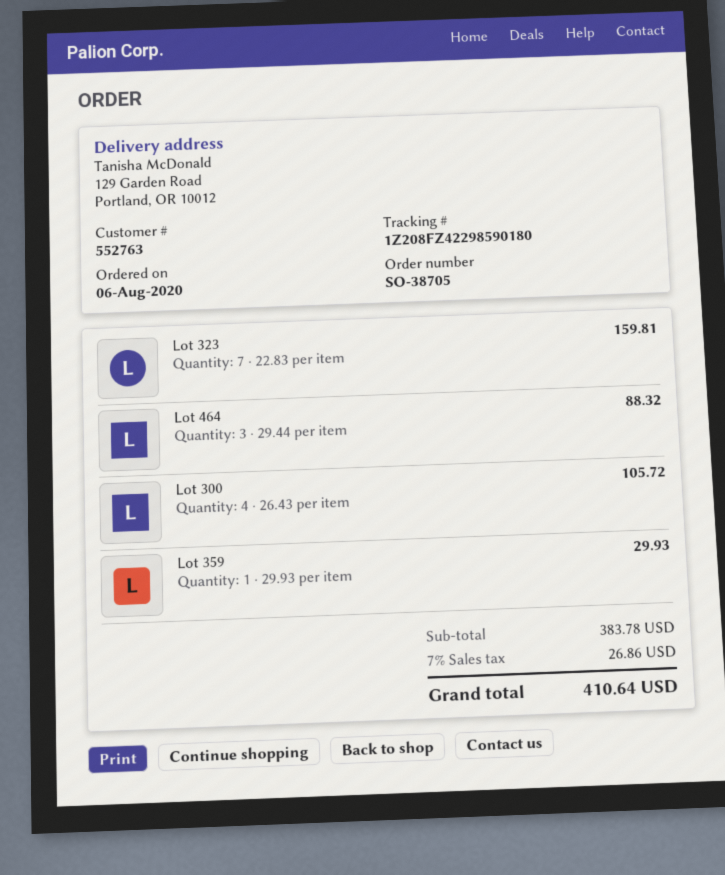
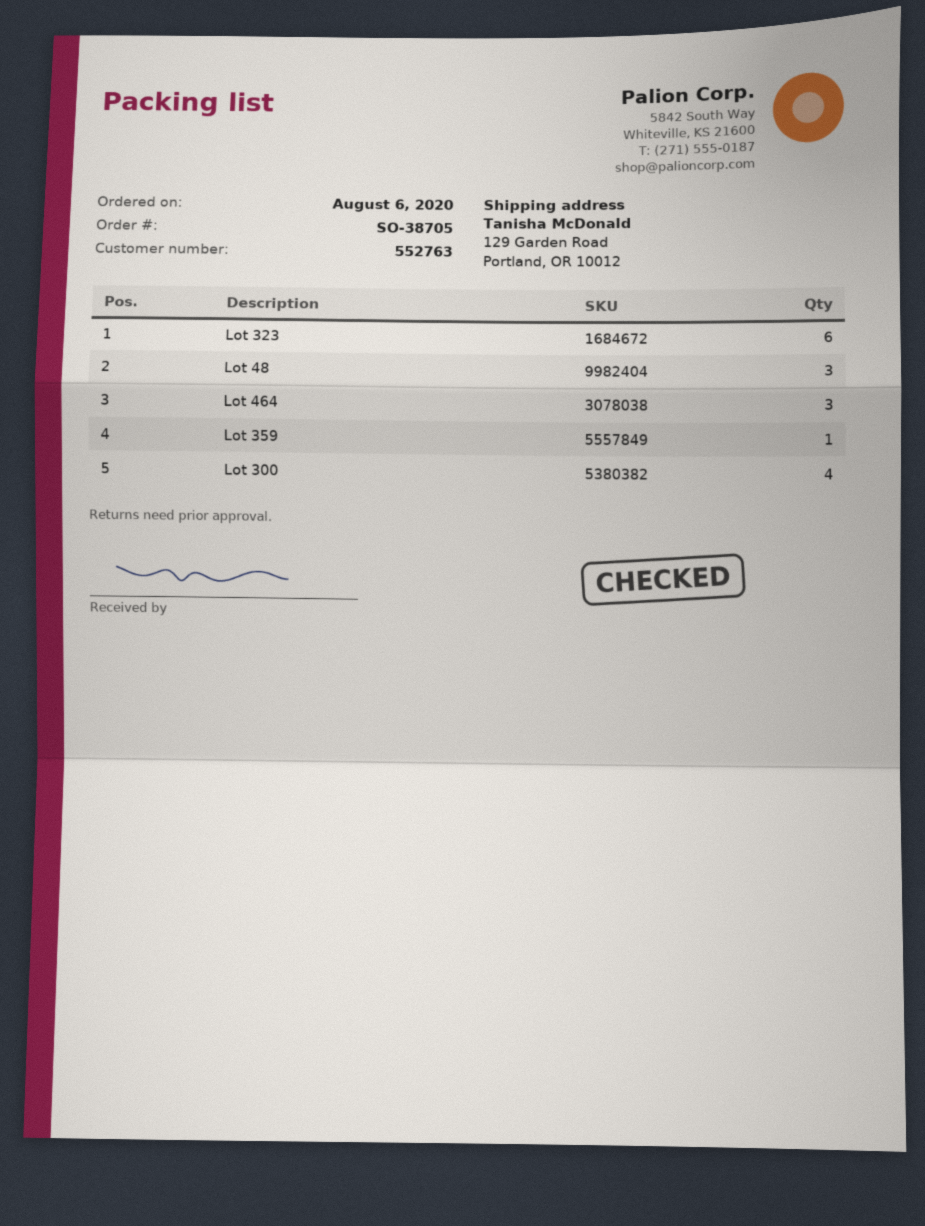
Lot 323: 7 -> 6
Lot 48: none -> 3

